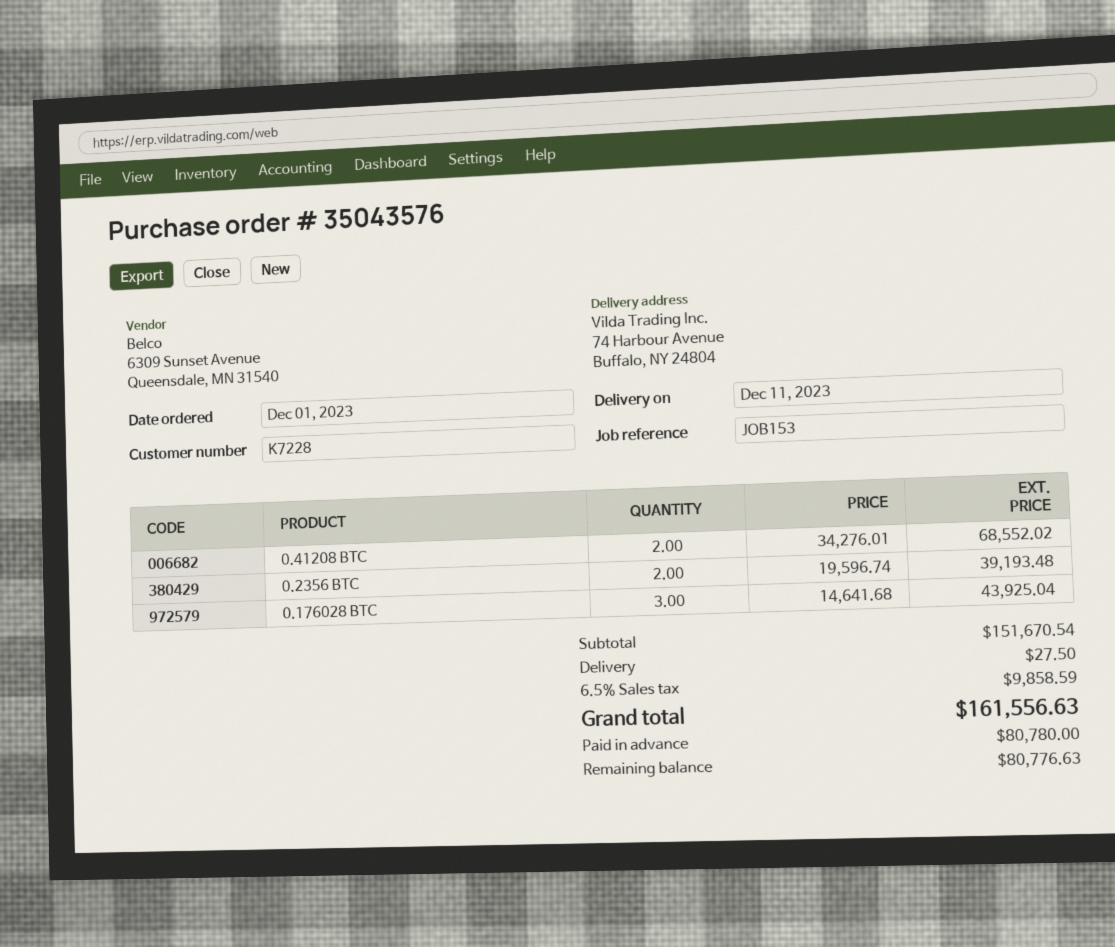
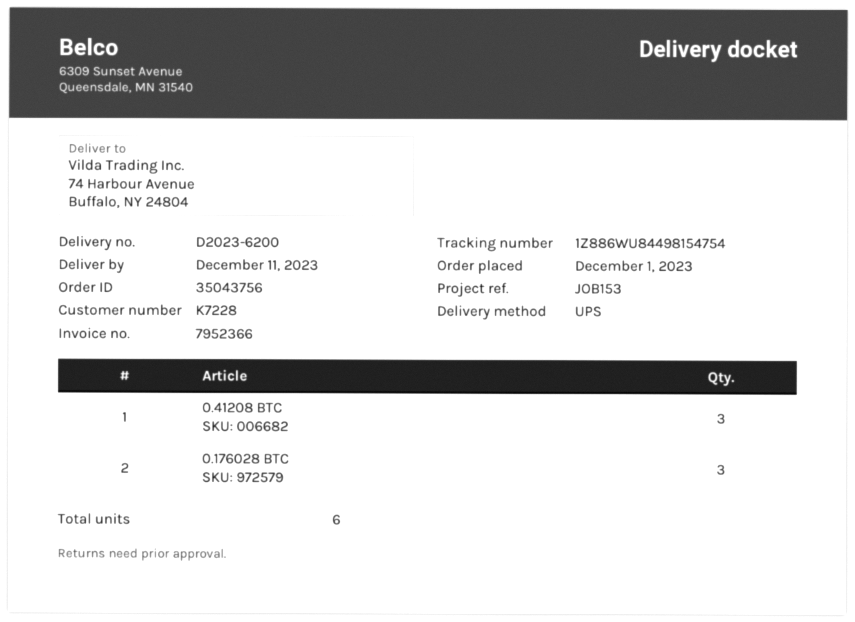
order number: 35043576 -> 35043756
0.41208 BTC: 2 -> 3
0.2356 BTC: 2 -> none

